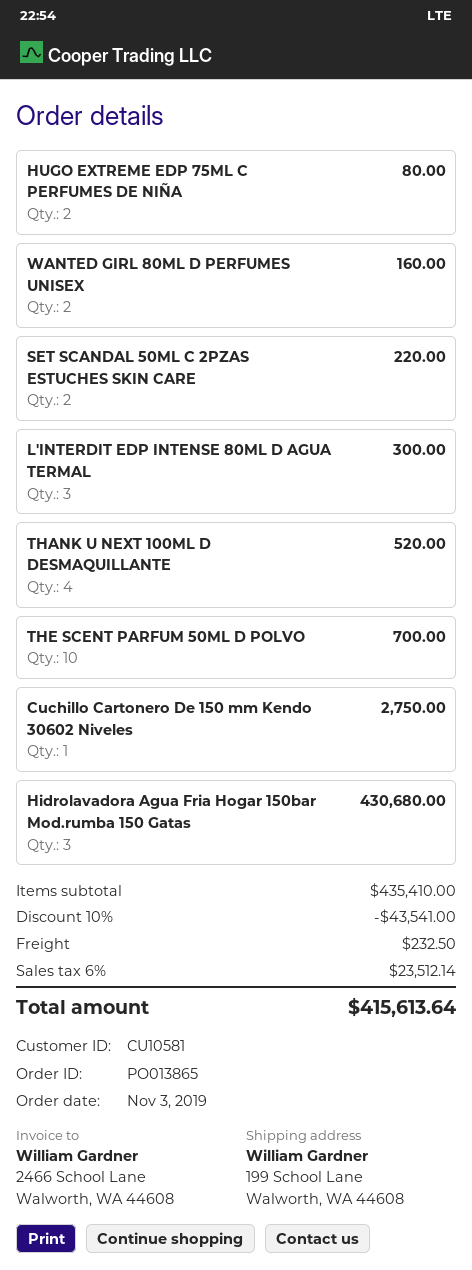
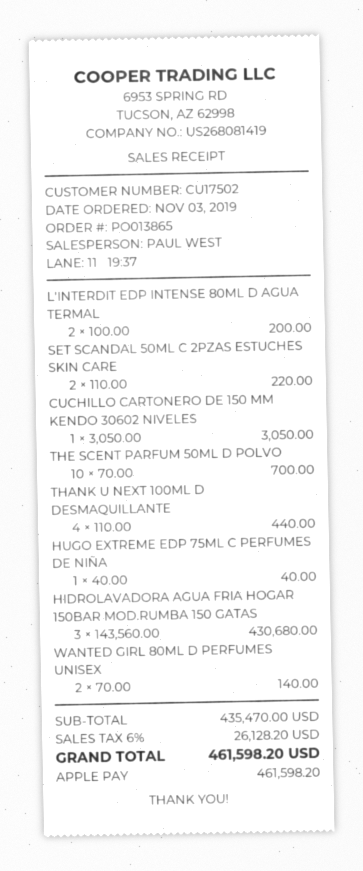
customer number: CU10581 -> CU17502
HUGO EXTREME EDP 75ML C PERFUMES DE NIÑA: 2 for 80.00 -> 1 for 40.00
WANTED GIRL 80ML D PERFUMES UNISEX: 2 for 160.00 -> 2 for 140.00
L'INTERDIT EDP INTENSE 80ML D AGUA TERMAL: 3 for 300.00 -> 2 for 200.00
THANK U NEXT 100ML D DESMAQUILLANTE: 4 for 520.00 -> 4 for 440.00
Cuchillo Cartonero De 150 mm Kendo 30602 Niveles: 1 for 2750.00 -> 1 for 3050.00
subtotal: 435410.00 -> 435470.00
discount: 10% = 43541.00 -> none
shipping: 232.50 -> none
tax: 6% = 23512.14 -> 6% = 26128.20
total: 415613.64 -> 461598.20

